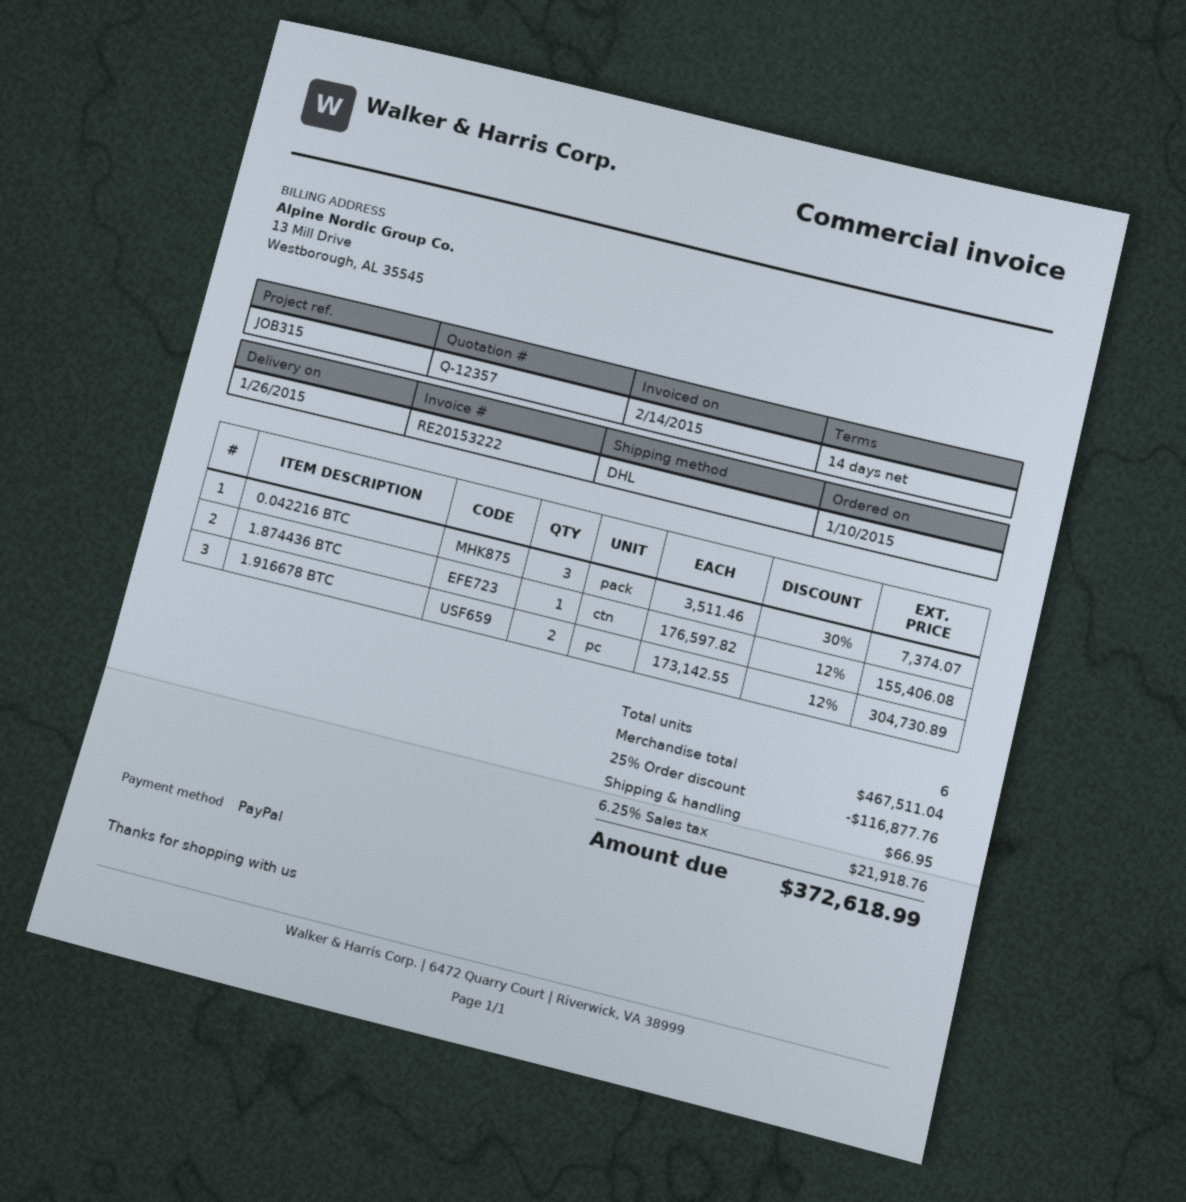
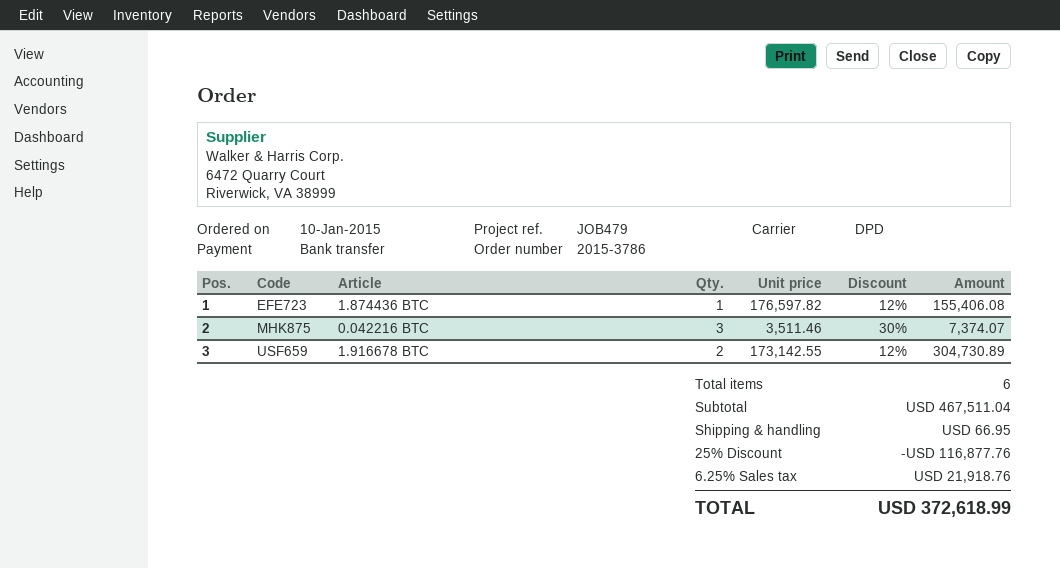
reference: JOB315 -> JOB479
payment method: PayPal -> bank transfer
shipping method: DHL -> DPD

